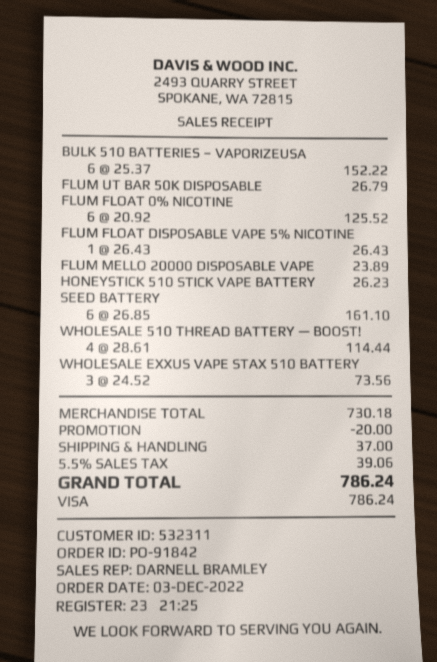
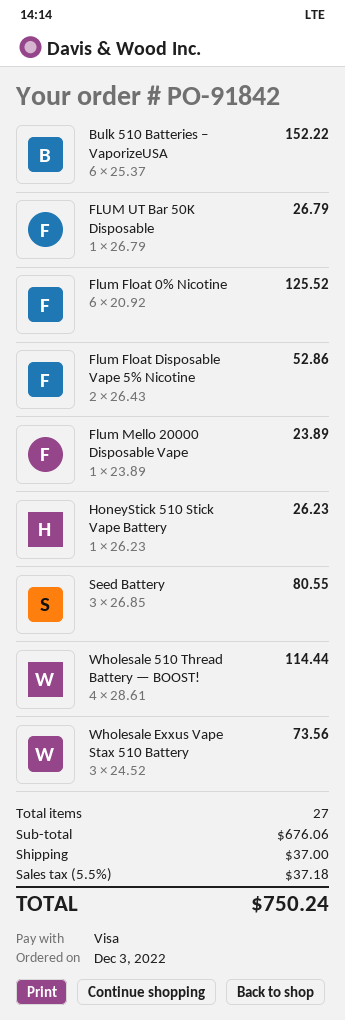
FLUM FLOAT DISPOSABLE VAPE 5% NICOTINE: 1 x 26.43 = 26.43 -> 2 x 26.43 = 52.86
SEED BATTERY: 6 x 26.85 = 161.10 -> 3 x 26.85 = 80.55
subtotal: 730.18 -> 676.06
discount: 20.00 -> none
tax: 5.5% = 39.06 -> 5.5% = 37.18
total: 786.24 -> 750.24

